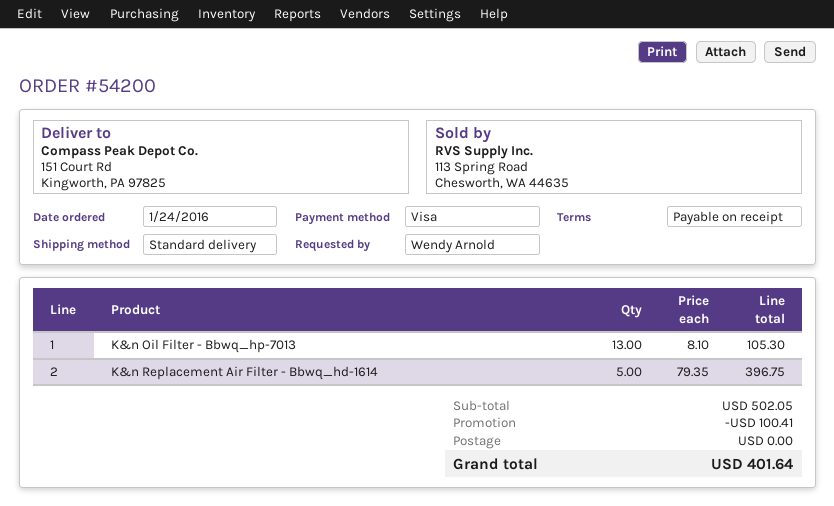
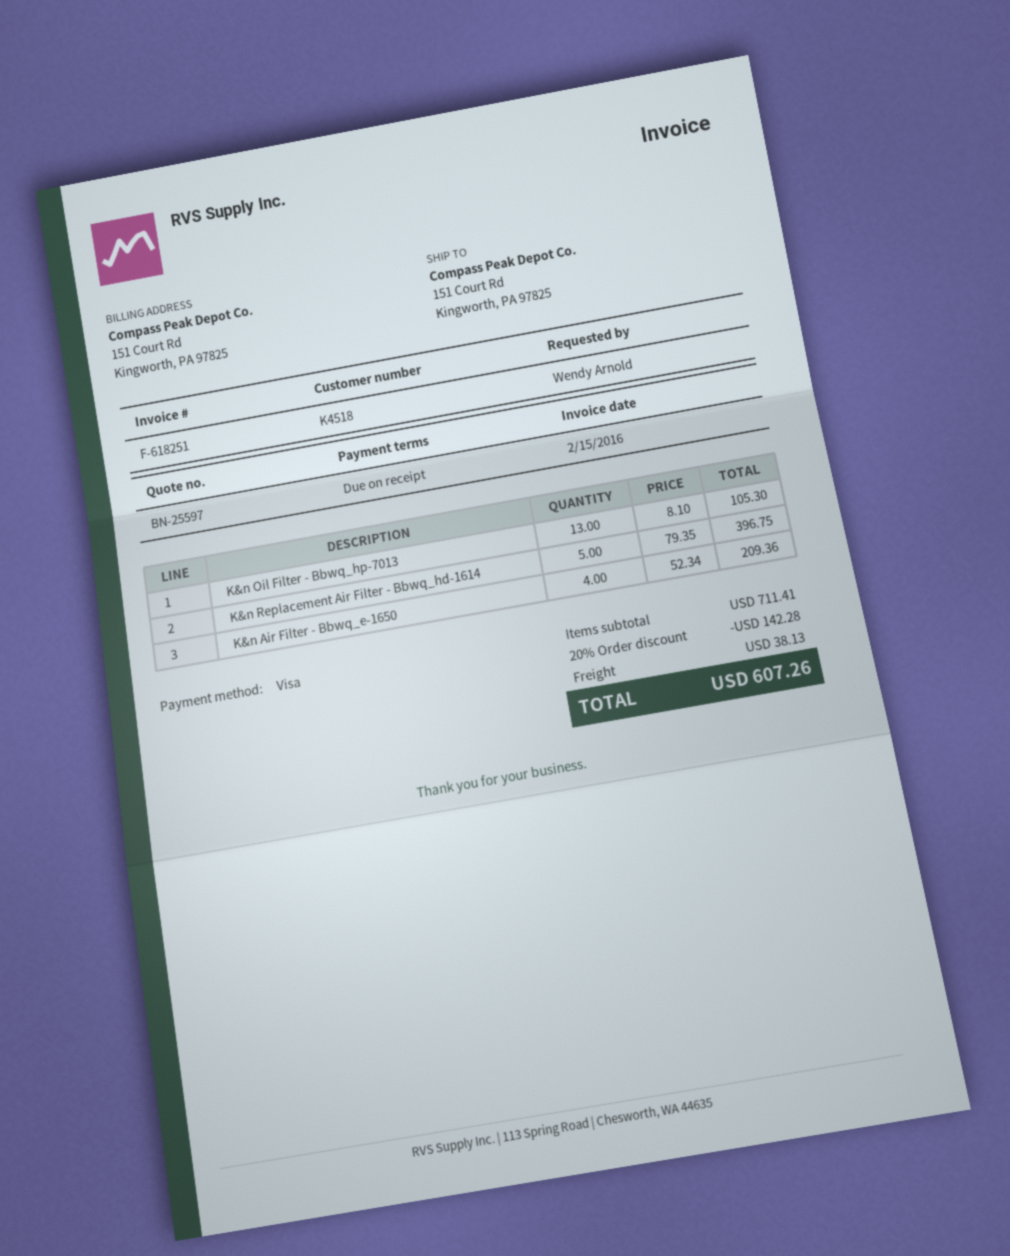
K&n Air Filter - Bbwq_e-1650: none -> 4 x 52.34 = 209.36
subtotal: 502.05 -> 711.41
discount: 100.41 -> 142.28
shipping: 0.00 -> 38.13
total: 401.64 -> 607.26

